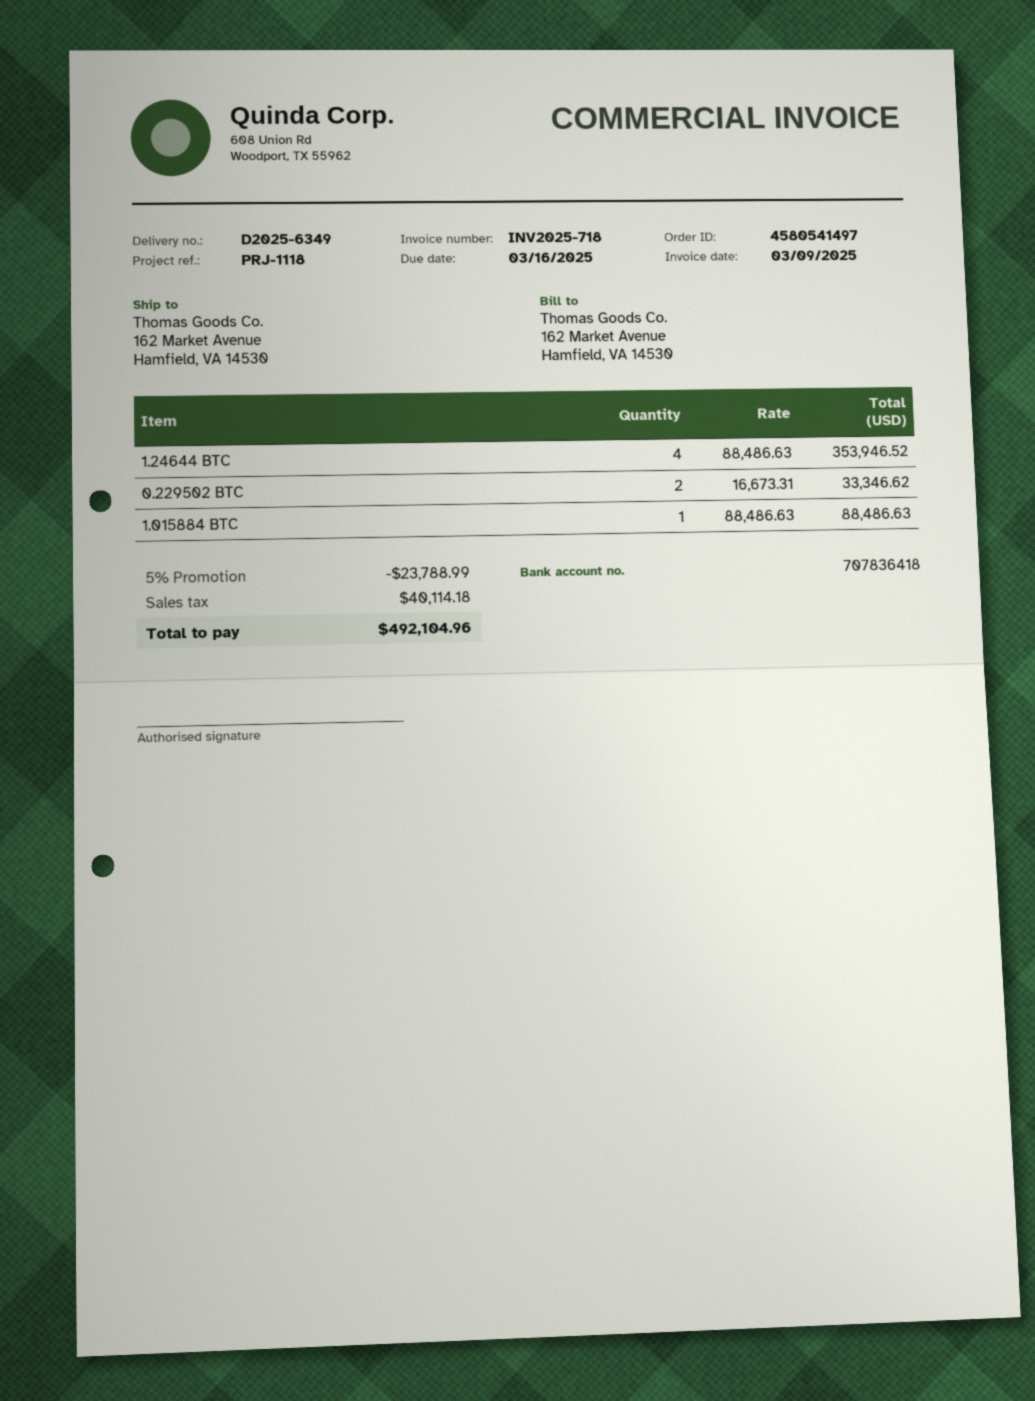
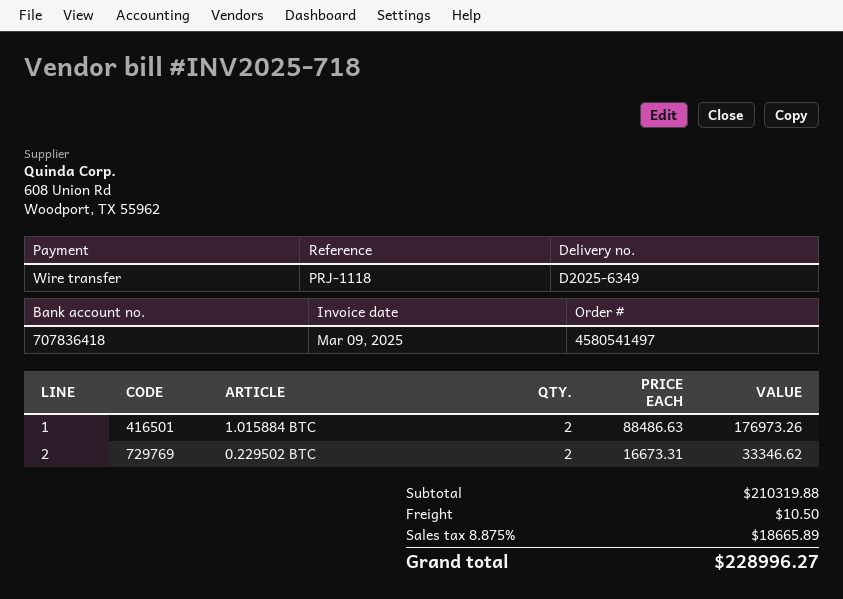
1.24644 BTC: 4 x 88486.63 = 353946.52 -> none
1.015884 BTC: 1 x 88486.63 = 88486.63 -> 2 x 88486.63 = 176973.26
discount: 5% = 23788.99 -> none
shipping: none -> 10.50
tax: 40114.18 -> 18665.89
total: 492104.96 -> 228996.27

